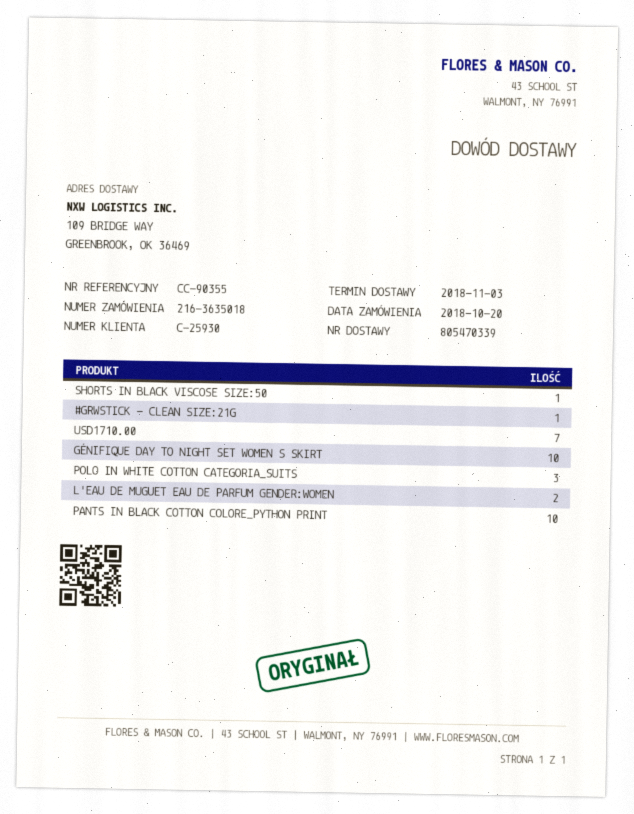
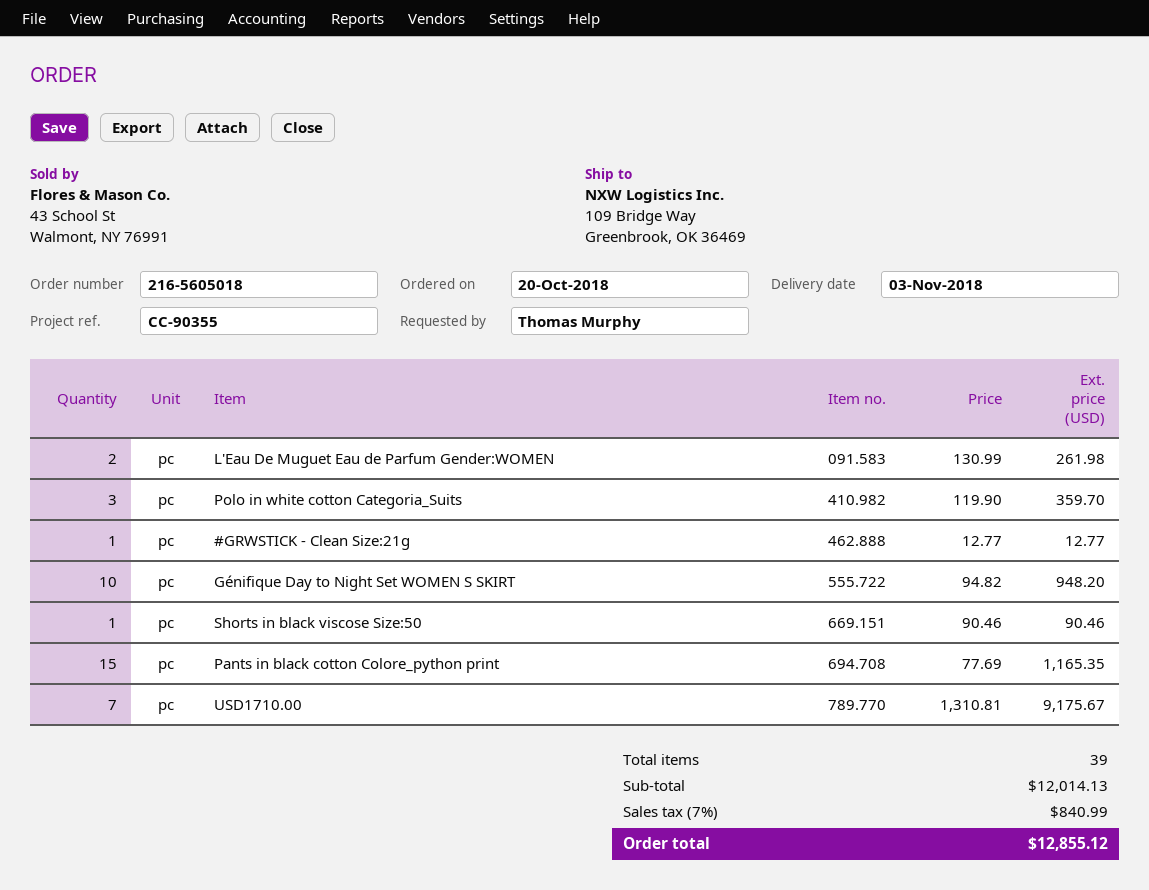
order number: 216-3635018 -> 216-5605018
PANTS IN BLACK COTTON COLORE_PYTHON PRINT: 10 -> 15

